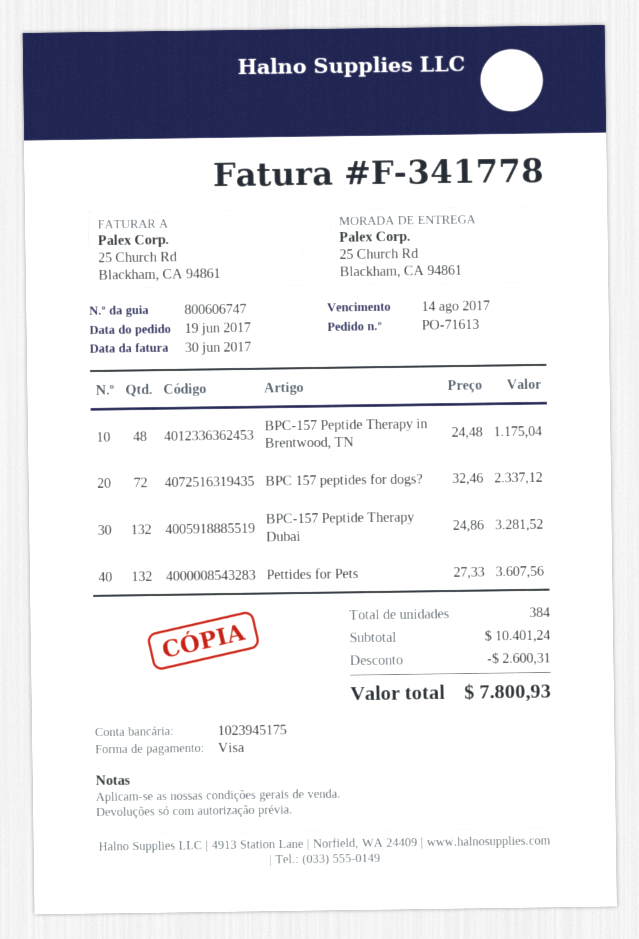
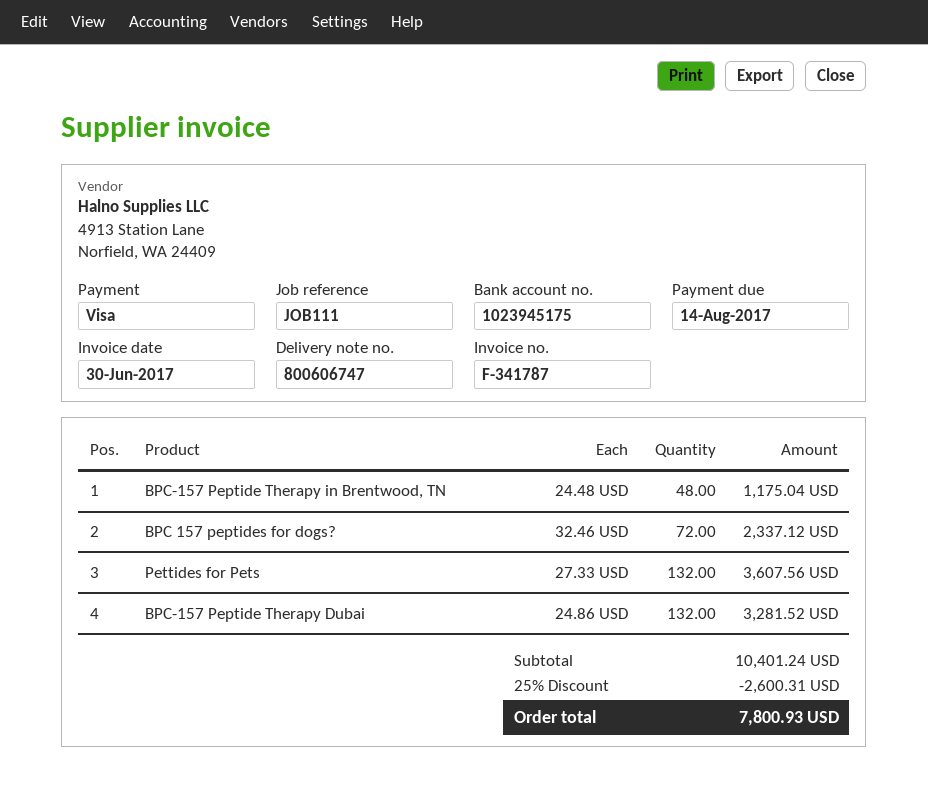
invoice number: F-341778 -> F-341787

